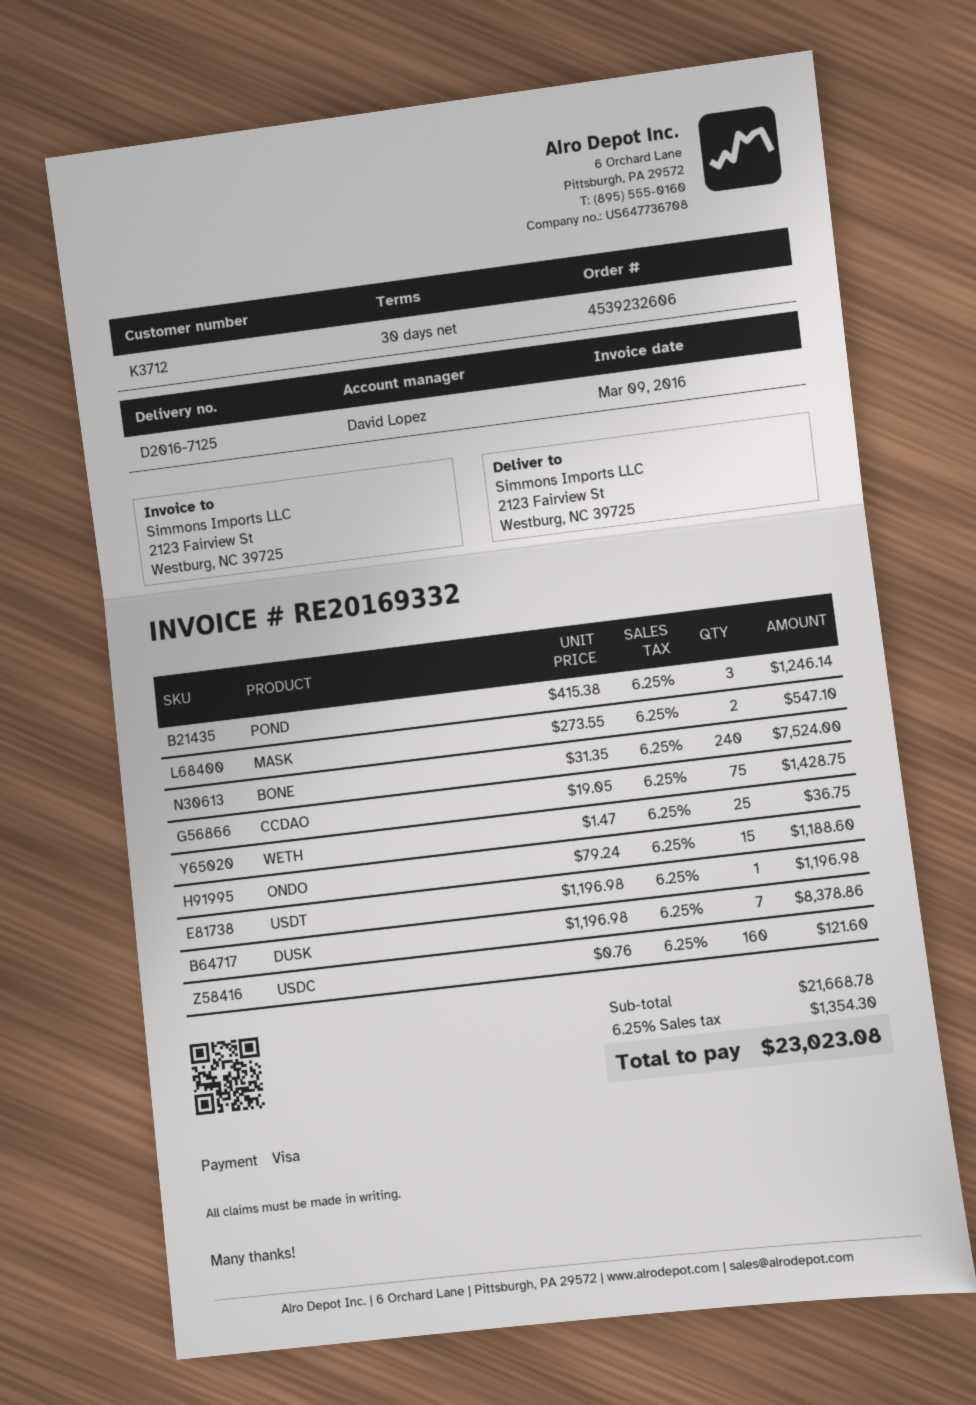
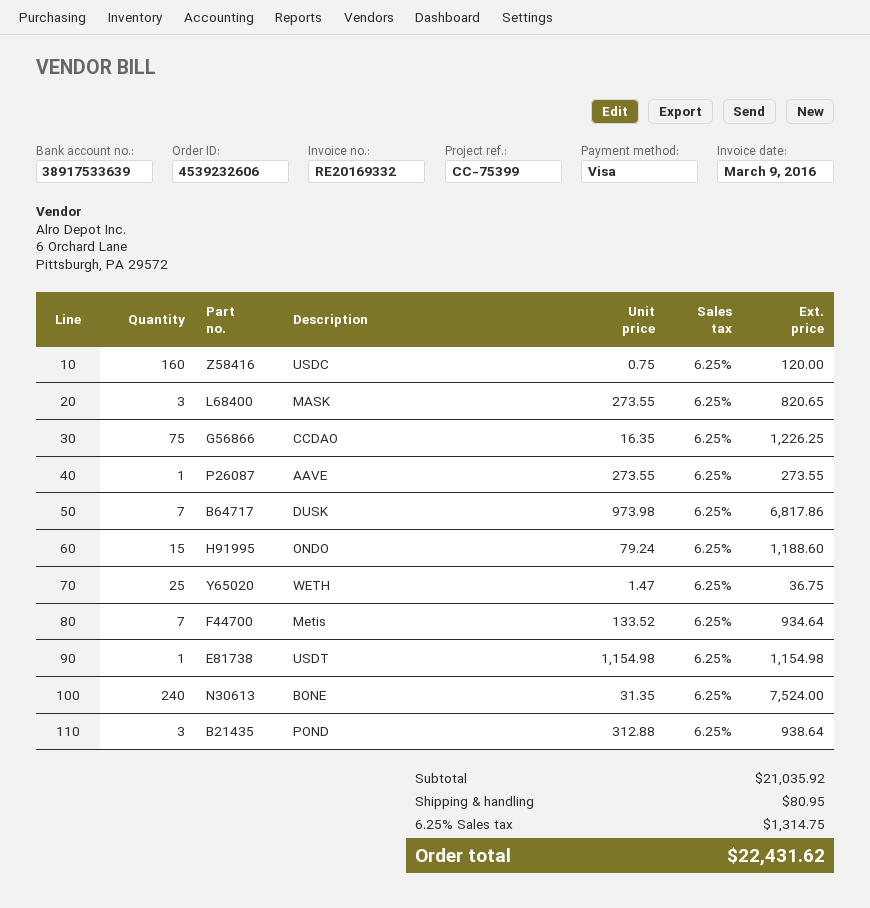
POND: 3 x 415.38 = 1246.14 -> 3 x 312.88 = 938.64
MASK: 2 x 273.55 = 547.10 -> 3 x 273.55 = 820.65
CCDAO: 75 x 19.05 = 1428.75 -> 75 x 16.35 = 1226.25
USDT: 1 x 1196.98 = 1196.98 -> 1 x 1154.98 = 1154.98
DUSK: 7 x 1196.98 = 8378.86 -> 7 x 973.98 = 6817.86
USDC: 160 x 0.76 = 121.60 -> 160 x 0.75 = 120.00
AAVE: none -> 1 x 273.55 = 273.55
Metis: none -> 7 x 133.52 = 934.64
subtotal: 21668.78 -> 21035.92
shipping: none -> 80.95
tax: 6.25% = 1354.30 -> 6.25% = 1314.75
total: 23023.08 -> 22431.62

